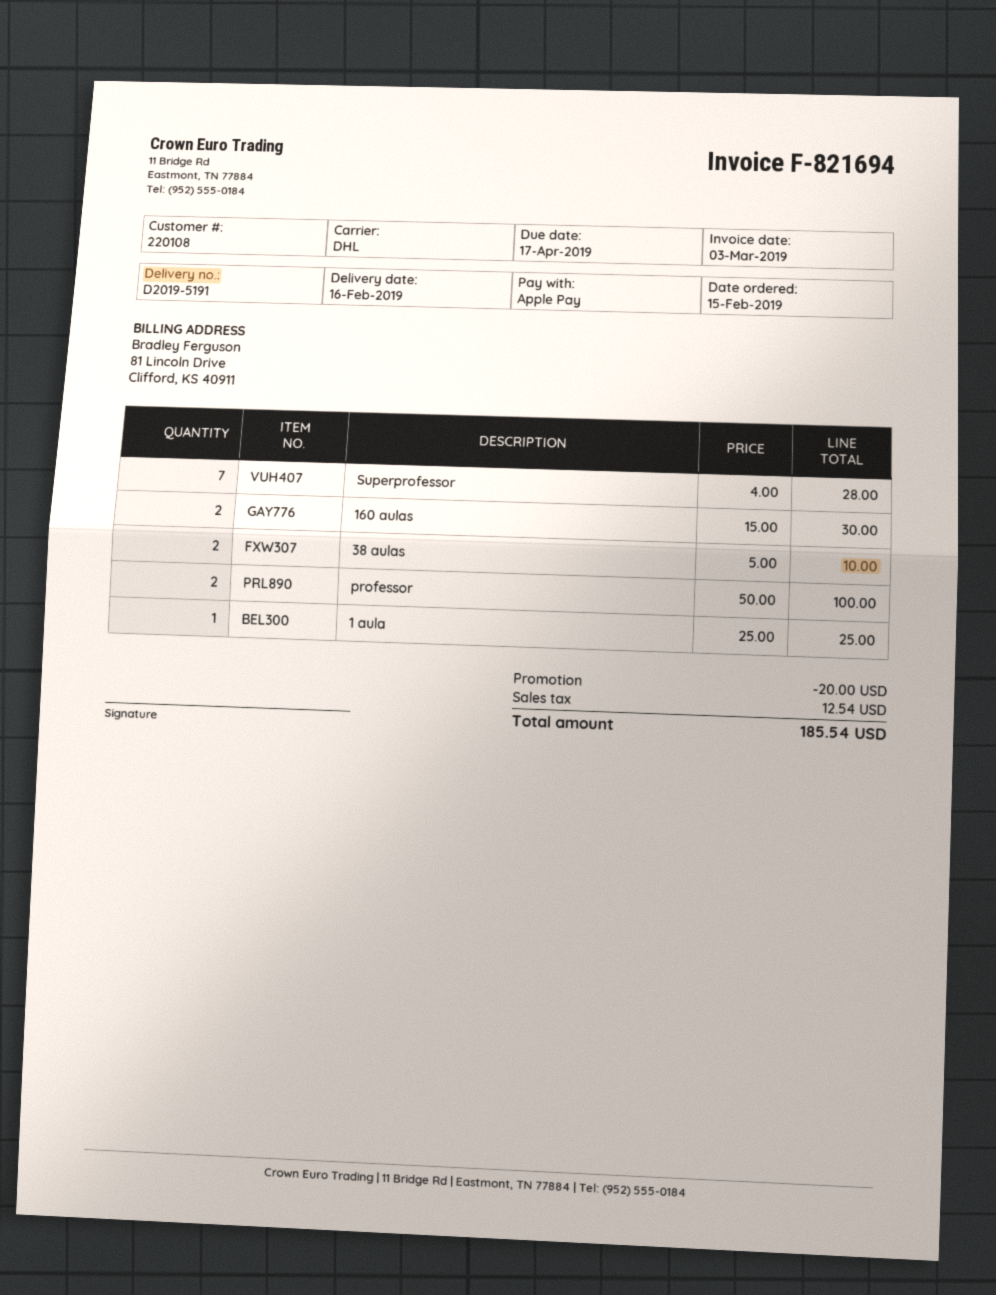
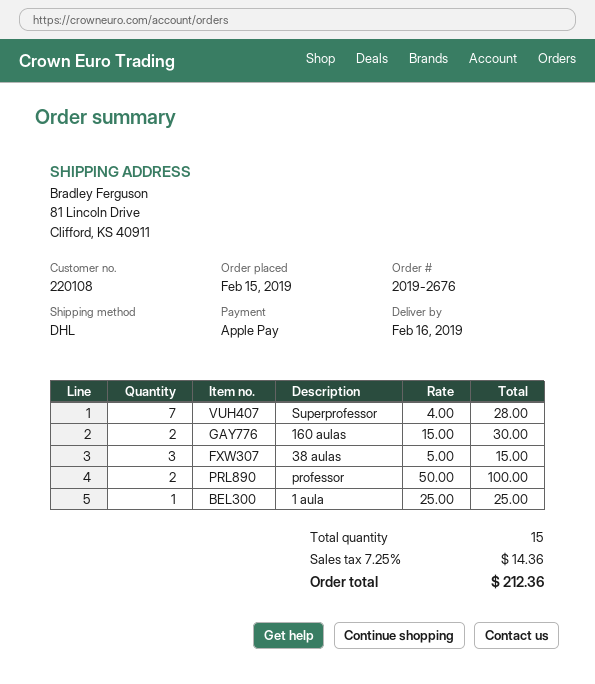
38 aulas: 2 x 5.00 = 10.00 -> 3 x 5.00 = 15.00
discount: 20.00 -> none
tax: 12.54 -> 14.36
total: 185.54 -> 212.36

